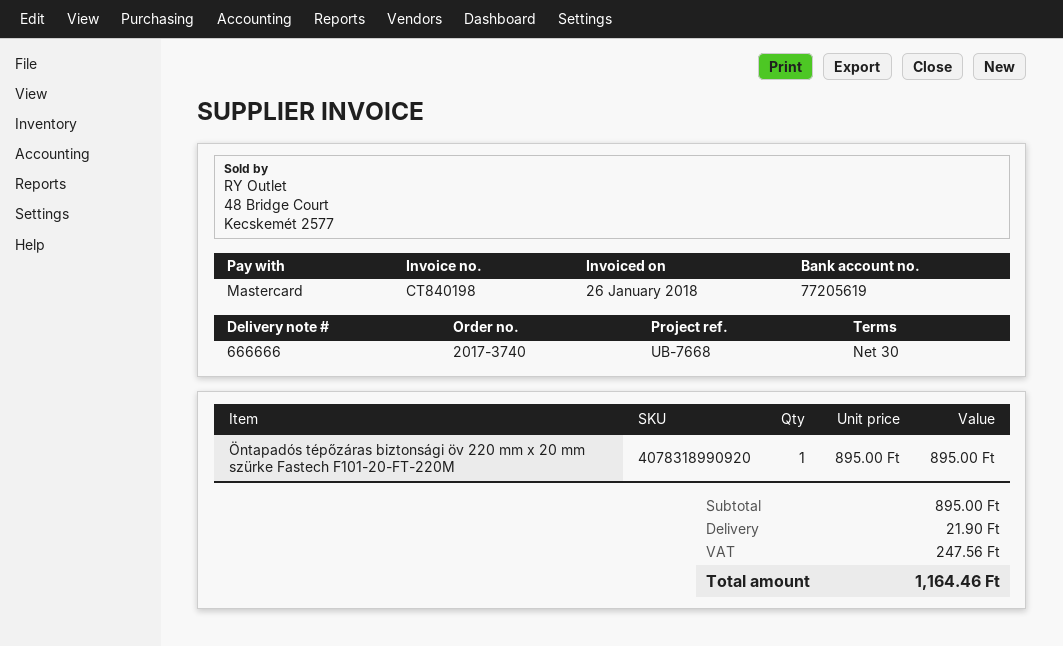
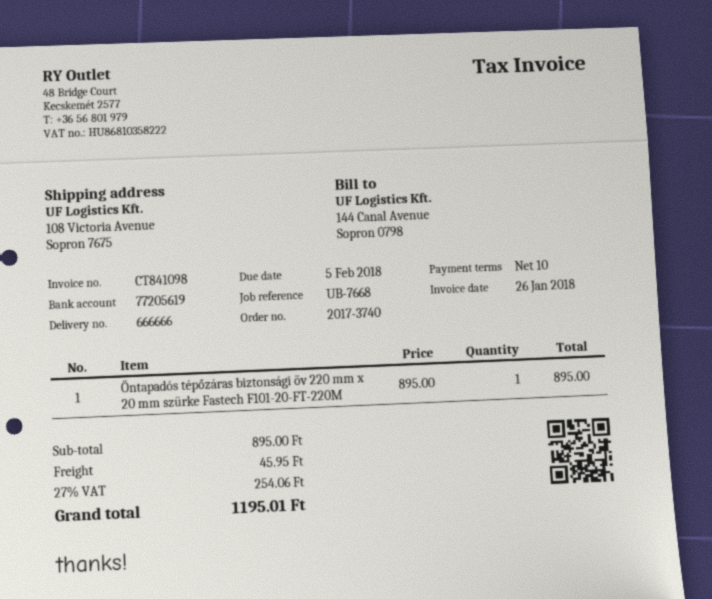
invoice number: CT840198 -> CT841098
payment terms: 30 days -> 10 days
shipping: 21.90 -> 45.95
tax: 247.56 -> 254.06
total: 1164.46 -> 1195.01

